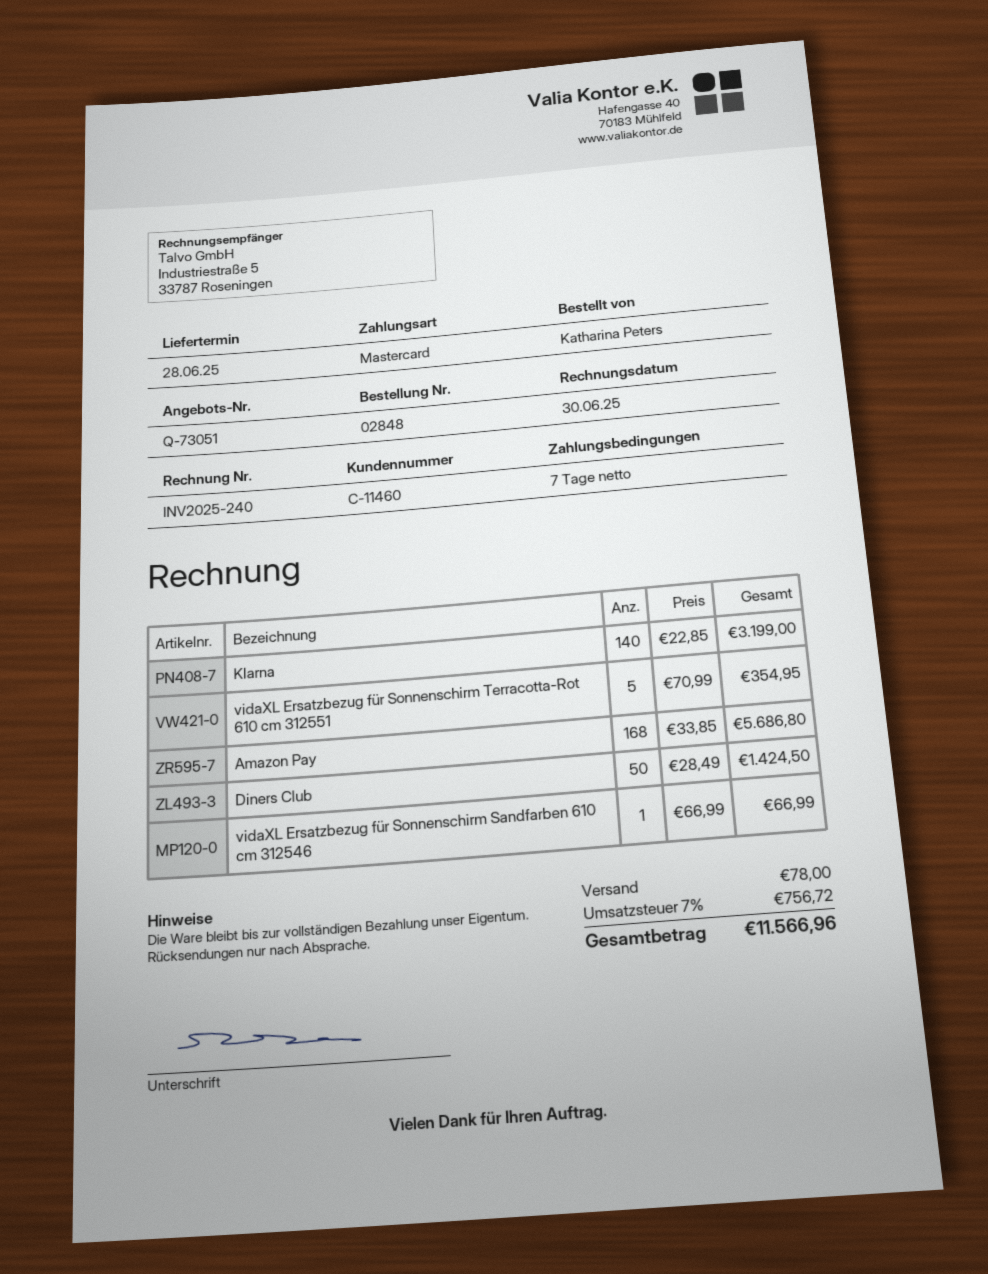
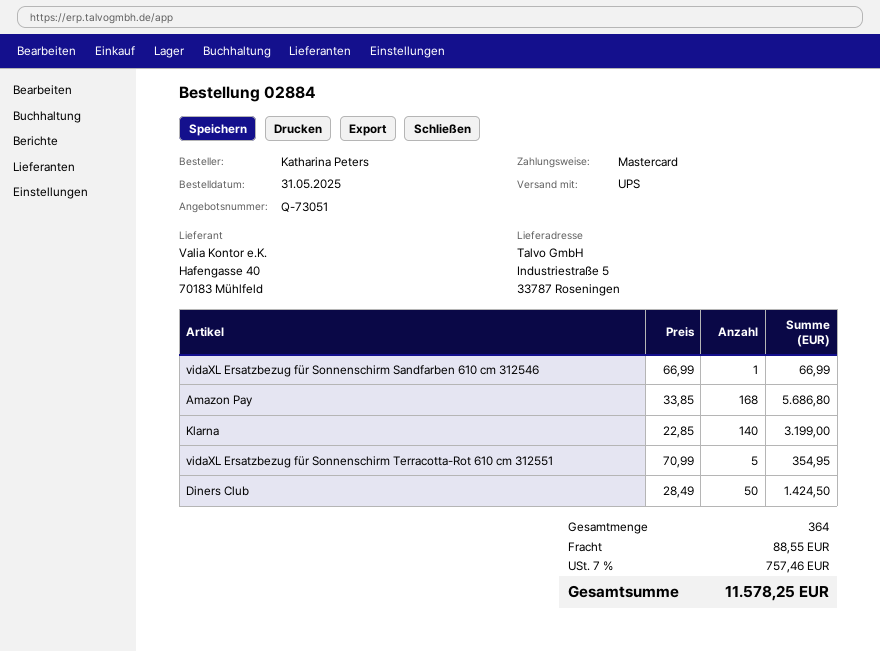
order number: 02848 -> 02884
shipping: 78.00 -> 88.55
tax: 7% = 756.72 -> 7% = 757.46
total: 11566.96 -> 11578.25

